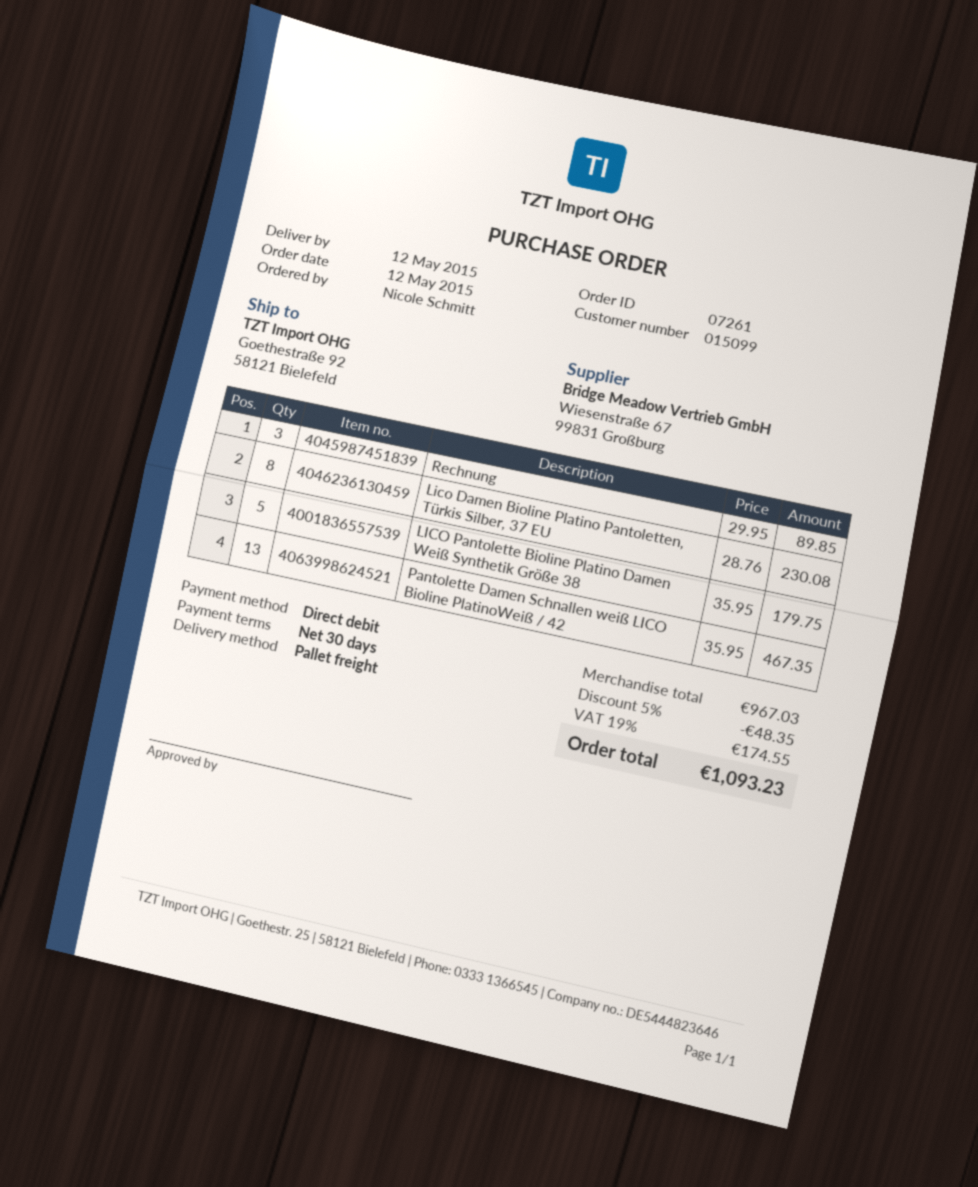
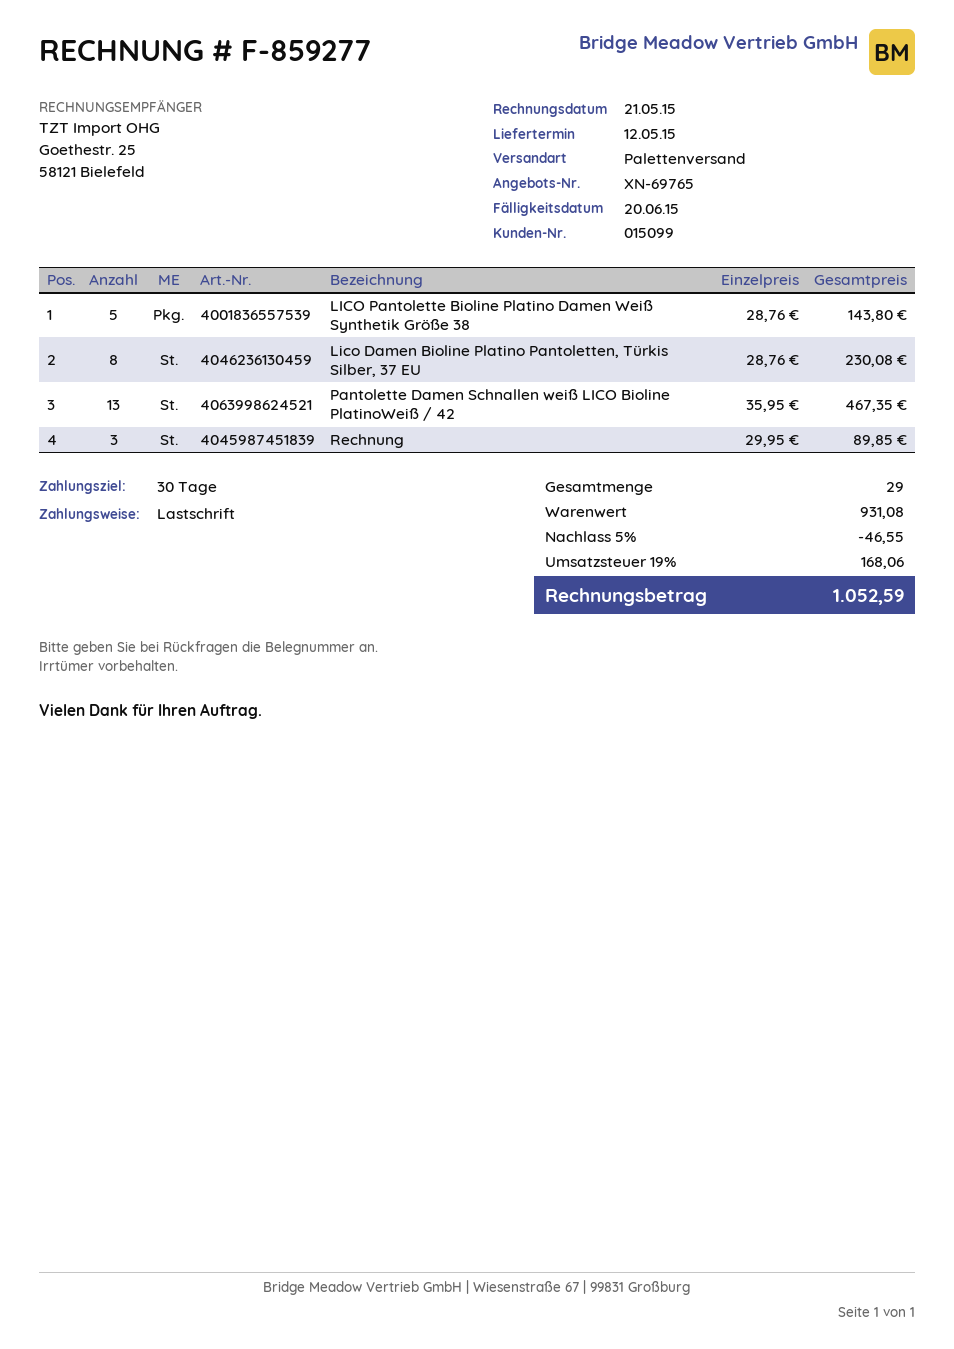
LICO Pantolette Bioline Platino Damen Weiß Synthetik Größe 38: 5 x 35.95 = 179.75 -> 5 x 28.76 = 143.80
subtotal: 967.03 -> 931.08
discount: 5% = 48.35 -> 5% = 46.55
tax: 19% = 174.55 -> 19% = 168.06
total: 1093.23 -> 1052.59

